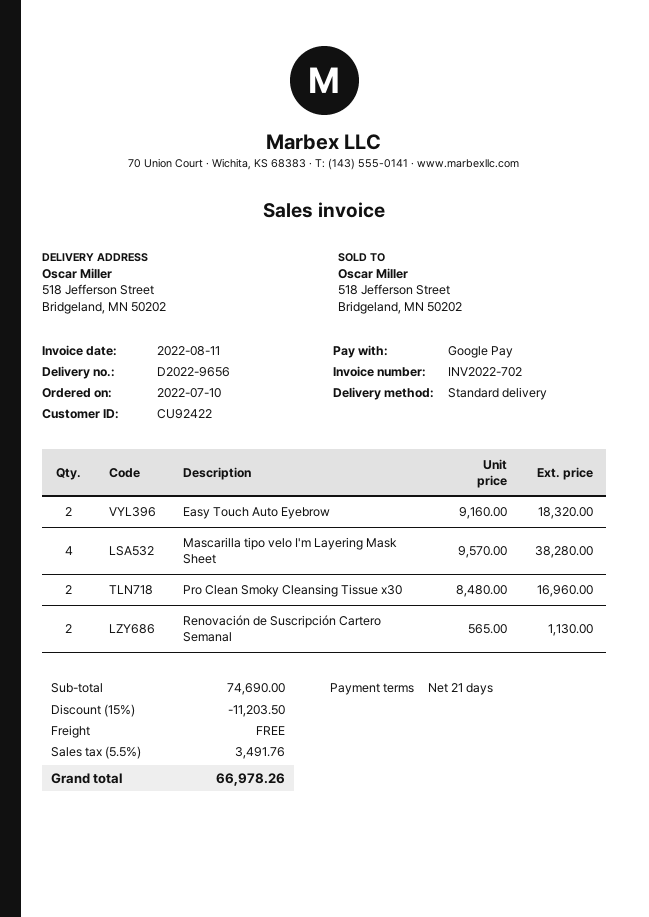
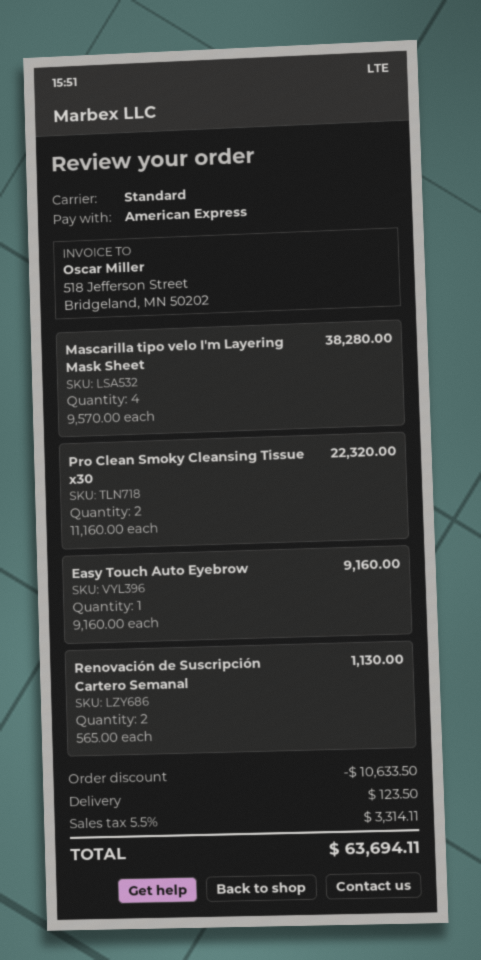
payment method: Google Pay -> American Express
Easy Touch Auto Eyebrow: 2 x 9160.00 = 18320.00 -> 1 x 9160.00 = 9160.00
Pro Clean Smoky Cleansing Tissue x30: 2 x 8480.00 = 16960.00 -> 2 x 11160.00 = 22320.00
discount: 11203.50 -> 10633.50
shipping: 0.00 -> 123.50
tax: 5.5% = 3491.76 -> 5.5% = 3314.11
total: 66978.26 -> 63694.11

